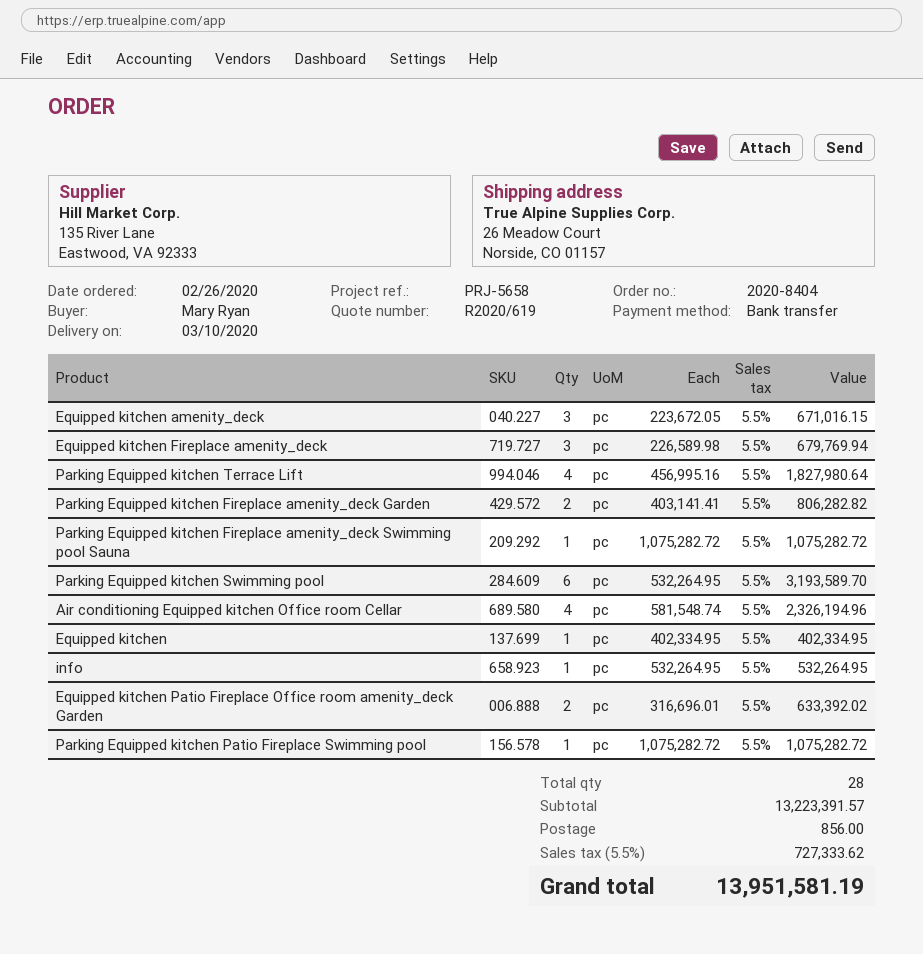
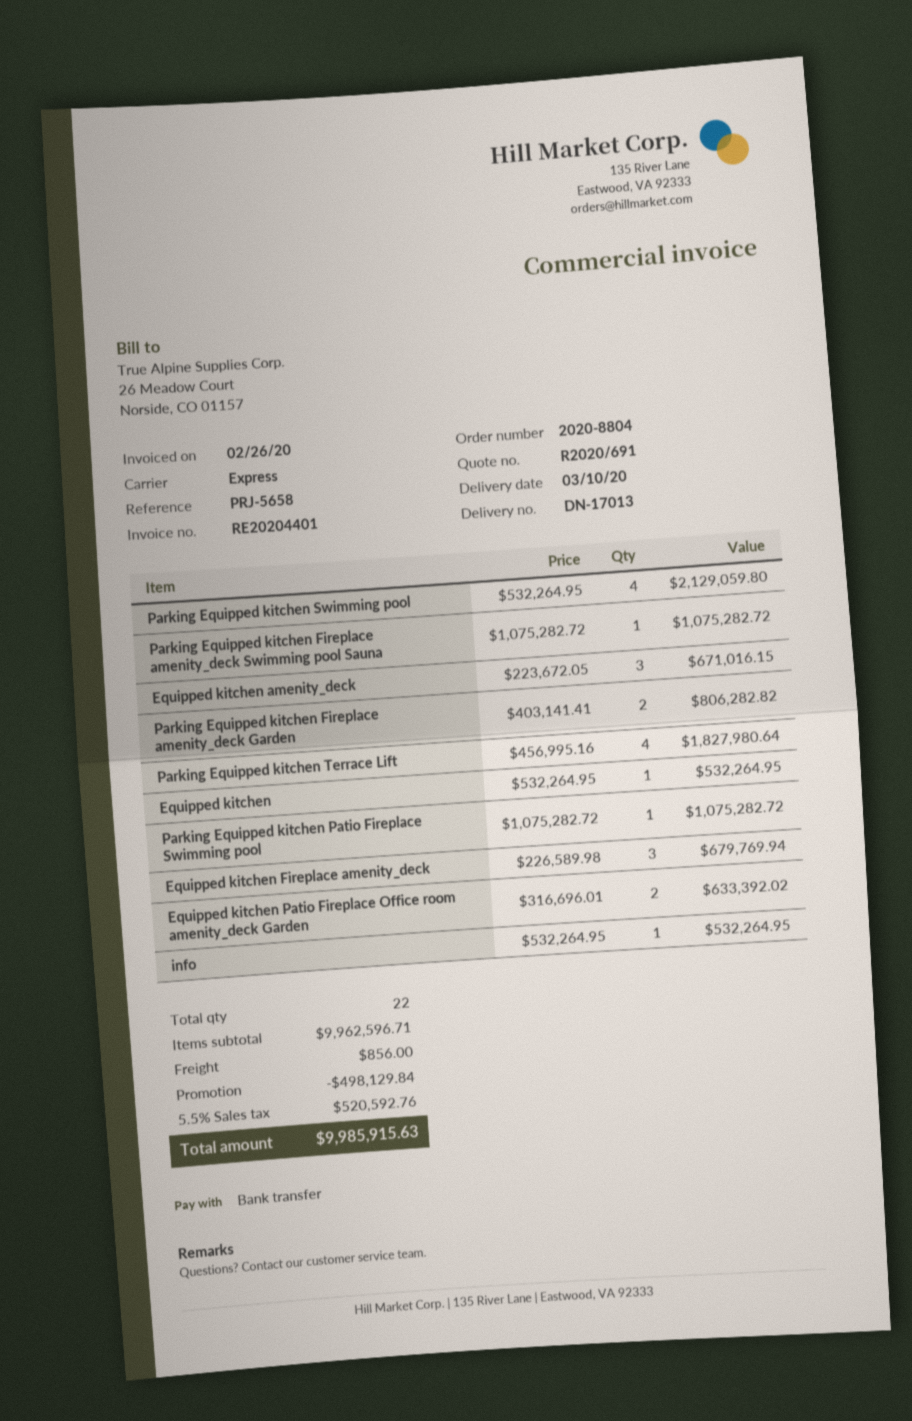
quote number: R2020/619 -> R2020/691
order number: 2020-8404 -> 2020-8804
Parking Equipped kitchen Swimming pool: 6 x 532264.95 = 3193589.70 -> 4 x 532264.95 = 2129059.80
Air conditioning Equipped kitchen Office room Cellar: 4 x 581548.74 = 2326194.96 -> none
Equipped kitchen: 1 x 402334.95 = 402334.95 -> 1 x 532264.95 = 532264.95
total quantity: 28 -> 22
subtotal: 13223391.57 -> 9962596.71
discount: none -> 498129.84
tax: 5.5% = 727333.62 -> 5.5% = 520592.76
total: 13951581.19 -> 9985915.63

